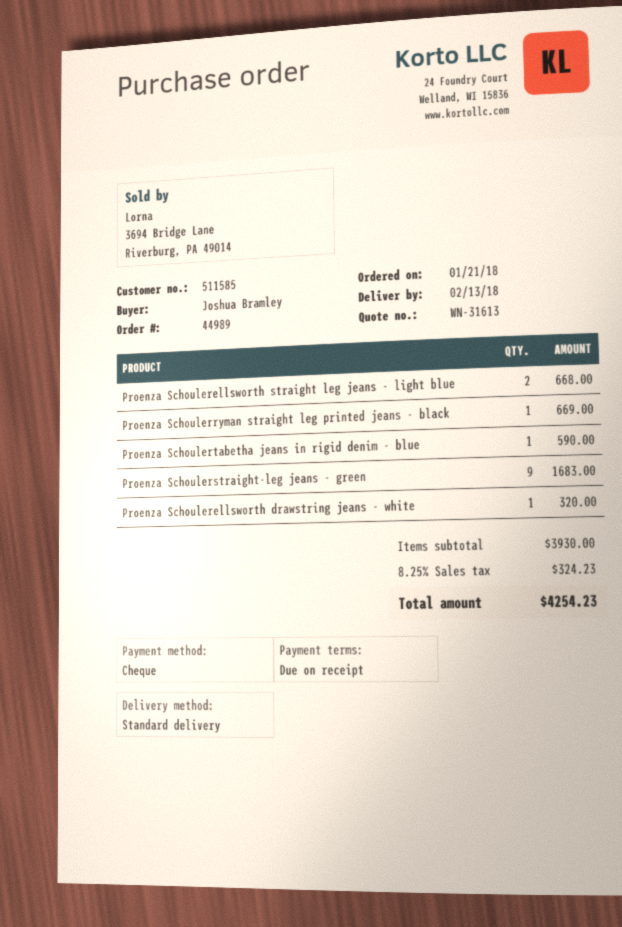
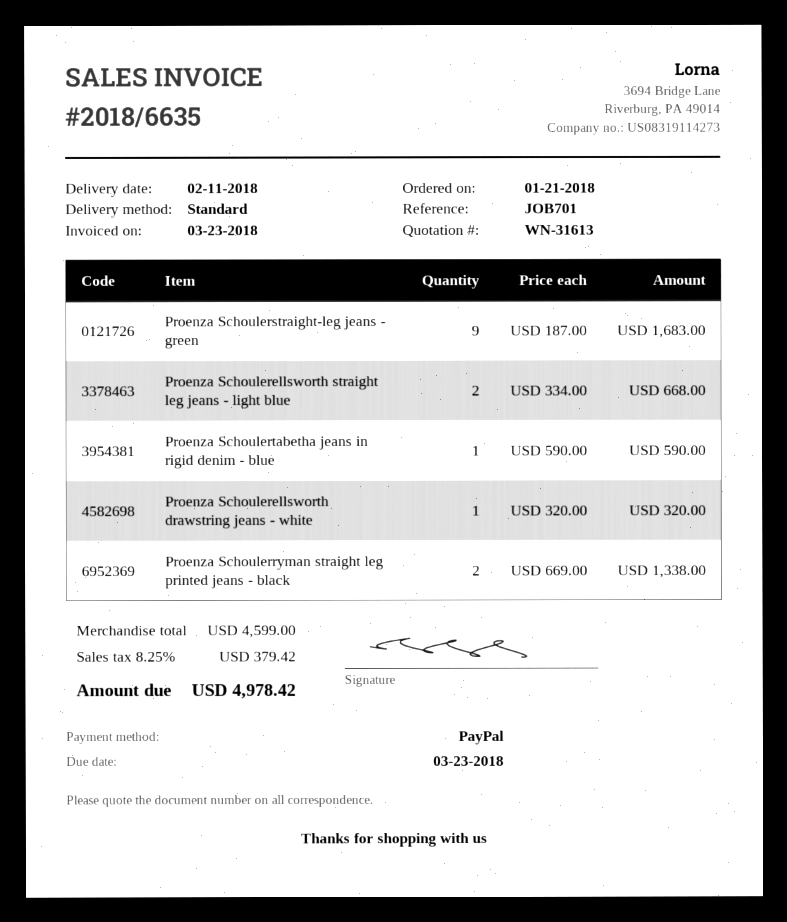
delivery date: 2018-02-13 -> 2018-02-11
payment method: cheque -> PayPal
Proenza Schoulerryman straight leg printed jeans - black: 1 for 669.00 -> 2 for 1338.00
subtotal: 3930.00 -> 4599.00
tax: 8.25% = 324.23 -> 8.25% = 379.42
total: 4254.23 -> 4978.42

